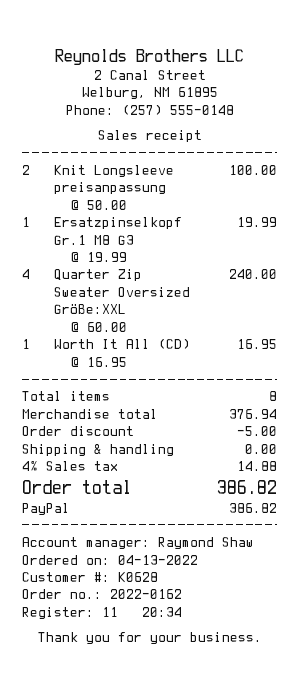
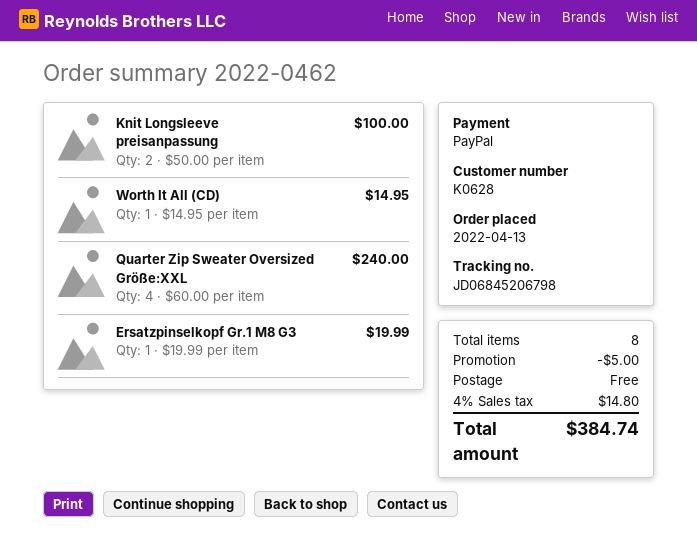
order number: 2022-0162 -> 2022-0462
Worth It All (CD): 1 x 16.95 = 16.95 -> 1 x 14.95 = 14.95
tax: 4% = 14.88 -> 4% = 14.80
total: 386.82 -> 384.74

